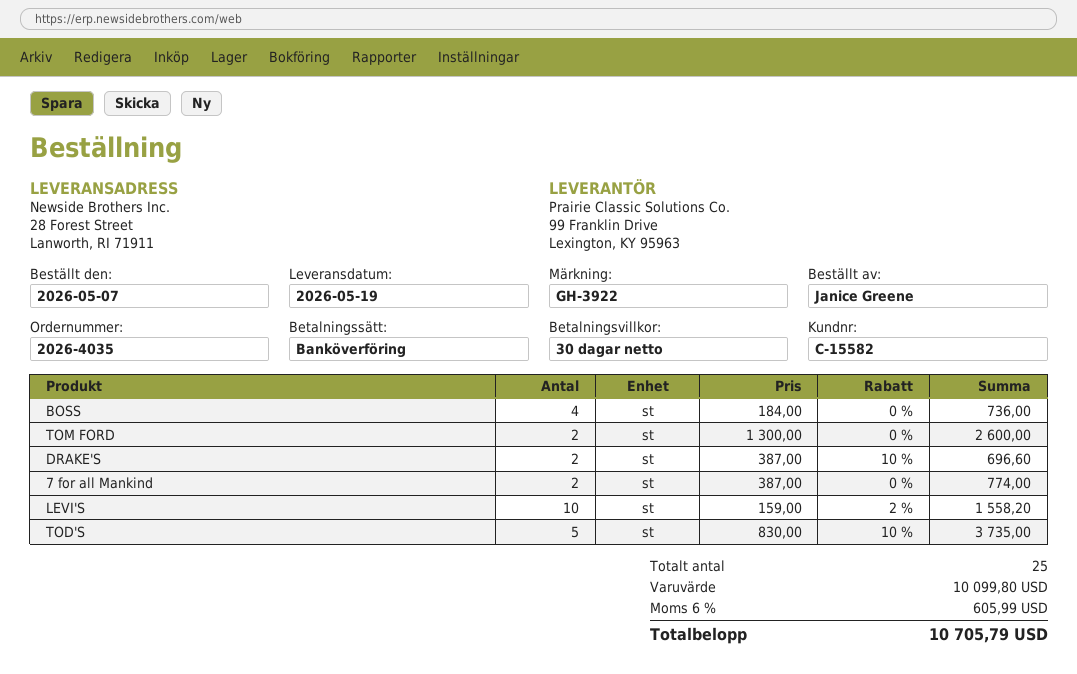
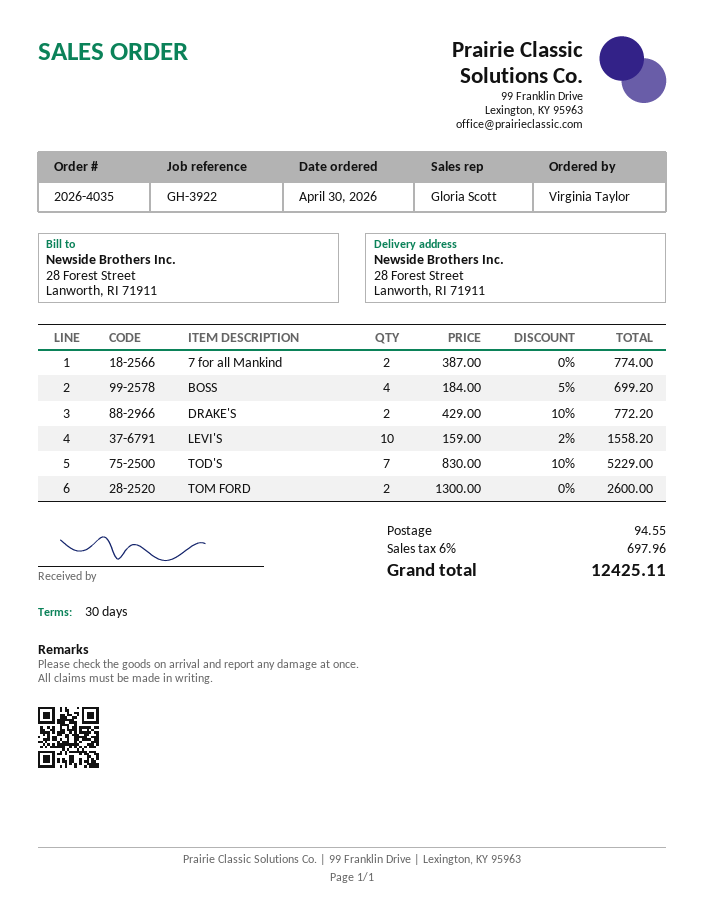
order date: 2026-05-07 -> 2026-04-30
ordered by: Janice Greene -> Virginia Taylor
BOSS: 4 x 184.00 = 736.00 -> 4 x 184.00 - 5% = 699.20
DRAKE'S: 2 x 387.00 - 10% = 696.60 -> 2 x 429.00 - 10% = 772.20
TOD'S: 5 x 830.00 - 10% = 3735.00 -> 7 x 830.00 - 10% = 5229.00
shipping: none -> 94.55
tax: 6% = 605.99 -> 6% = 697.96
total: 10705.79 -> 12425.11

